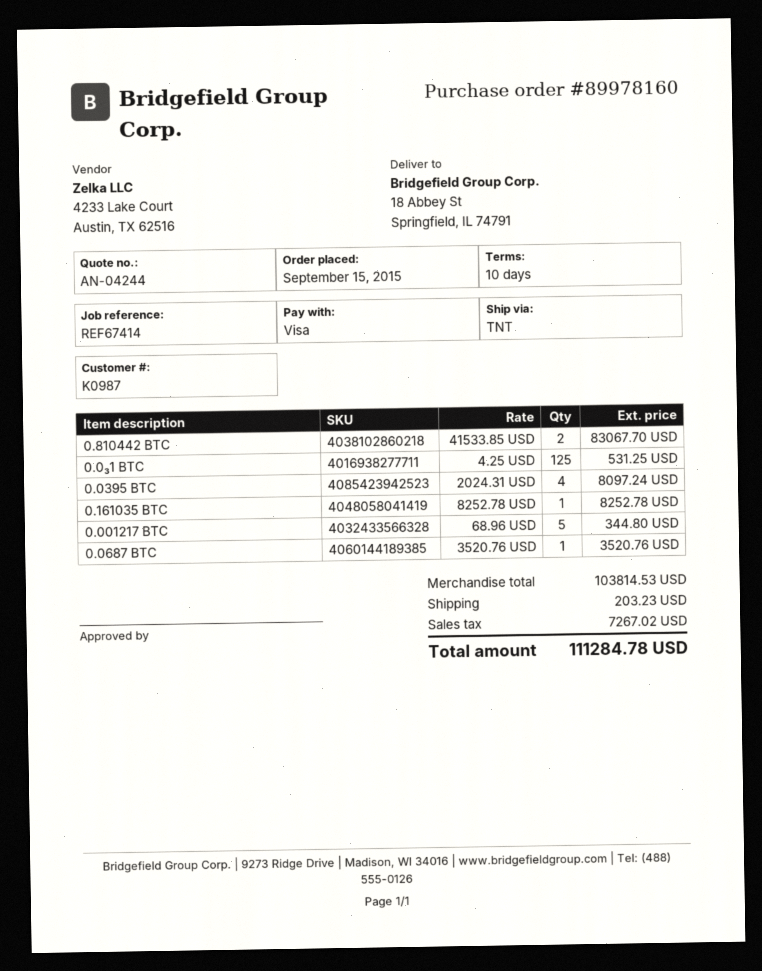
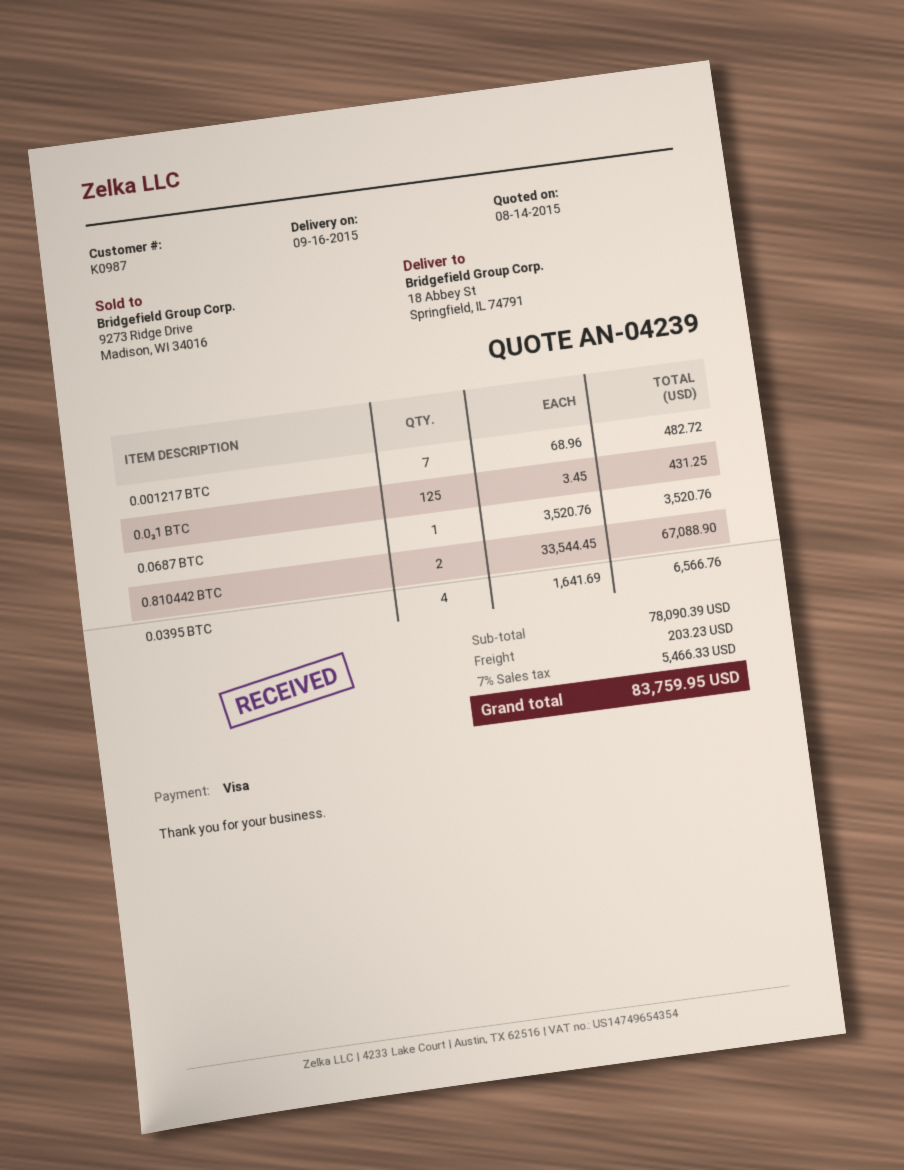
quote number: AN-04244 -> AN-04239
0.810442 BTC: 2 x 41533.85 = 83067.70 -> 2 x 33544.45 = 67088.90
0.0₃1 BTC: 125 x 4.25 = 531.25 -> 125 x 3.45 = 431.25
0.0395 BTC: 4 x 2024.31 = 8097.24 -> 4 x 1641.69 = 6566.76
0.161035 BTC: 1 x 8252.78 = 8252.78 -> none
0.001217 BTC: 5 x 68.96 = 344.80 -> 7 x 68.96 = 482.72
subtotal: 103814.53 -> 78090.39
tax: 7267.02 -> 5466.33
total: 111284.78 -> 83759.95

